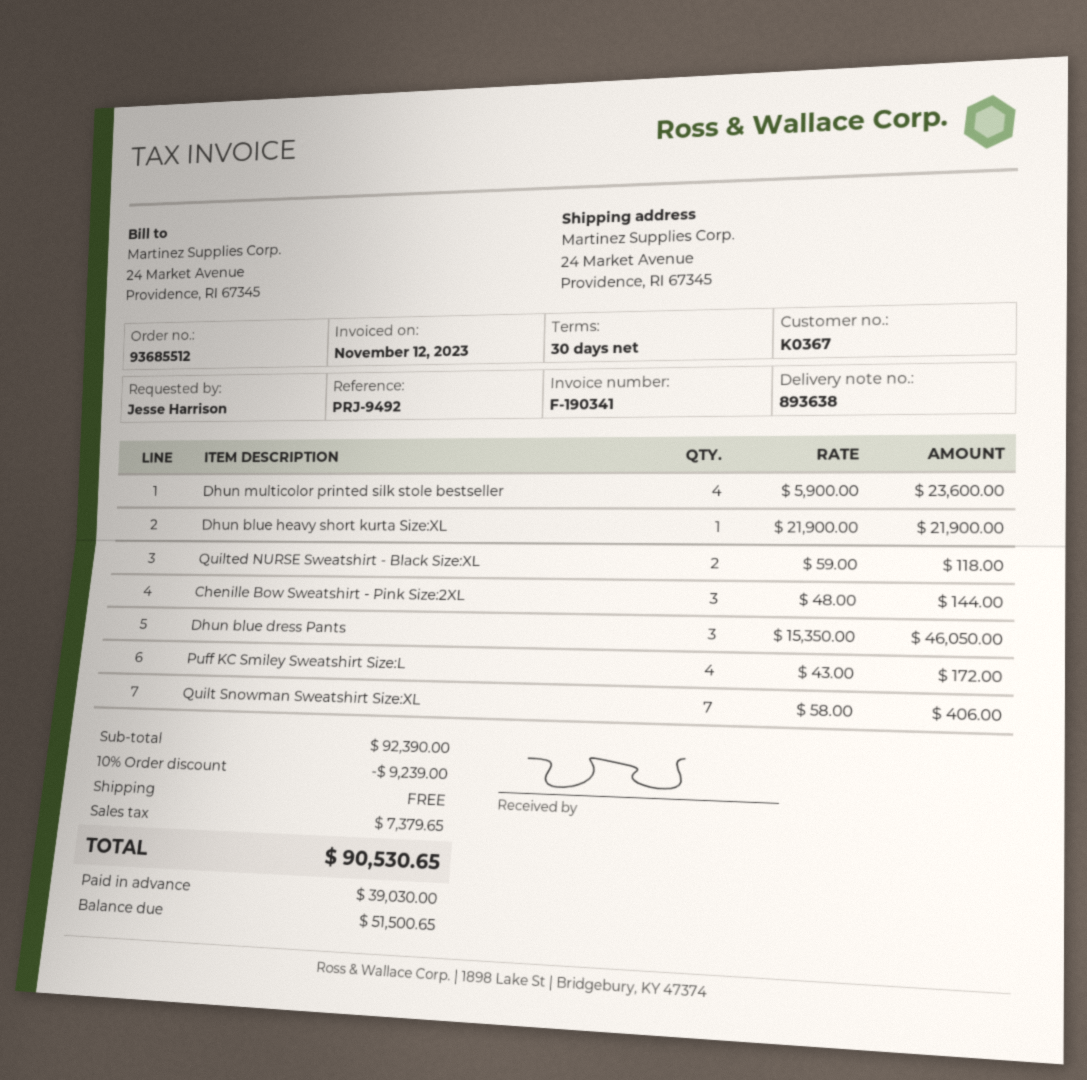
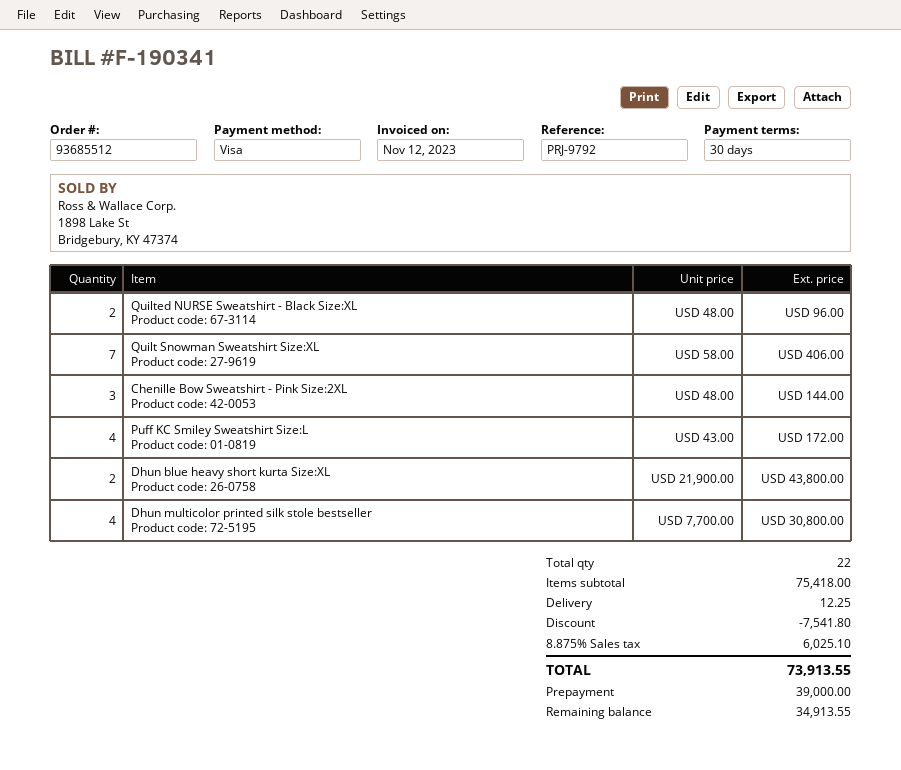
reference: PRJ-9492 -> PRJ-9792
Dhun multicolor printed silk stole bestseller: 4 x 5900.00 = 23600.00 -> 4 x 7700.00 = 30800.00
Dhun blue heavy short kurta Size:XL: 1 x 21900.00 = 21900.00 -> 2 x 21900.00 = 43800.00
Quilted NURSE Sweatshirt - Black Size:XL: 2 x 59.00 = 118.00 -> 2 x 48.00 = 96.00
Dhun blue dress Pants: 3 x 15350.00 = 46050.00 -> none
subtotal: 92390.00 -> 75418.00
discount: 9239.00 -> 7541.80
shipping: 0.00 -> 12.25
tax: 7379.65 -> 6025.10
total: 90530.65 -> 73913.55
deposit: 39030.00 -> 39000.00
balance: 51500.65 -> 34913.55

